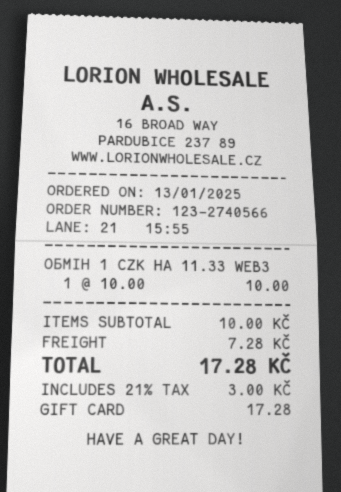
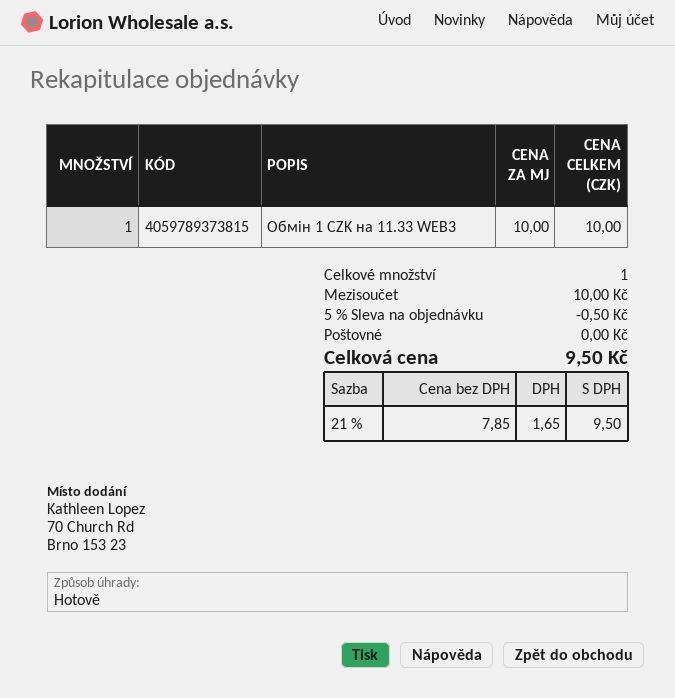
payment method: gift card -> cash
discount: none -> 5% = 0.50
shipping: 7.28 -> 0.00
tax: 21% = 3.00 -> 21% = 1.65
total: 17.28 -> 9.50

